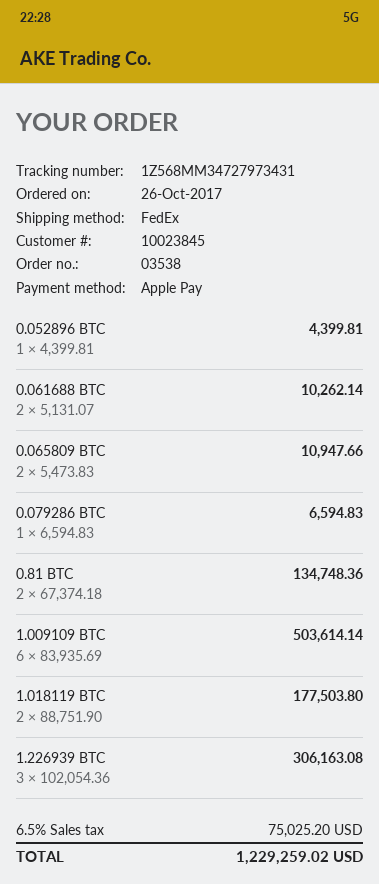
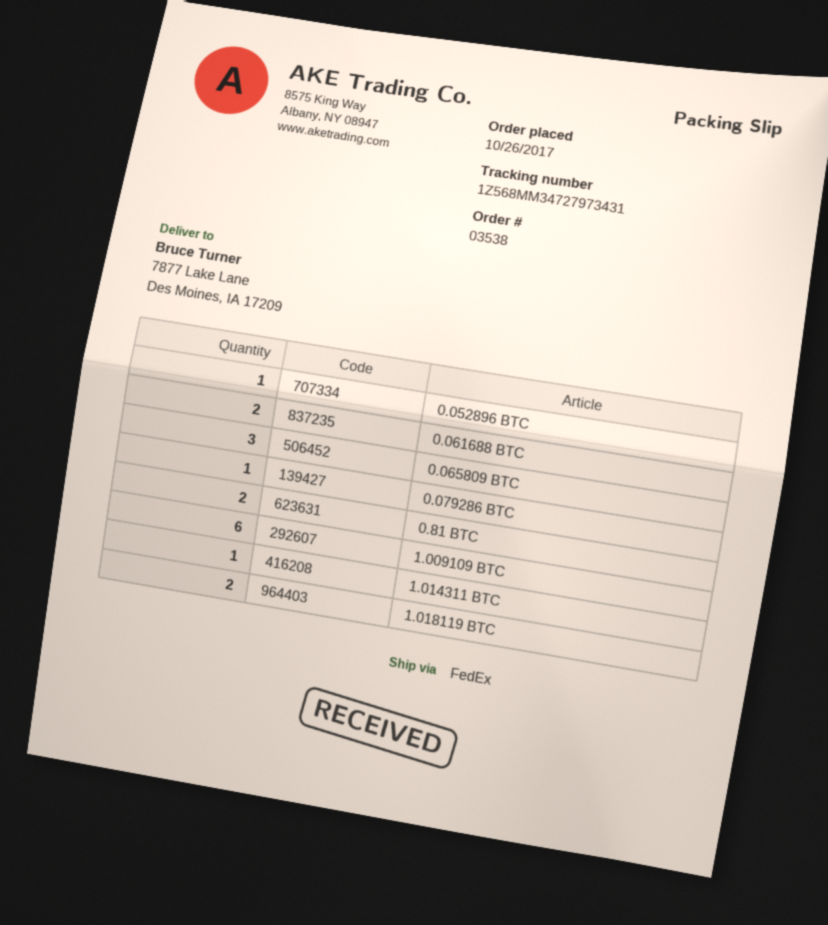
0.065809 BTC: 2 -> 3
1.226939 BTC: 3 -> none
1.014311 BTC: none -> 1

